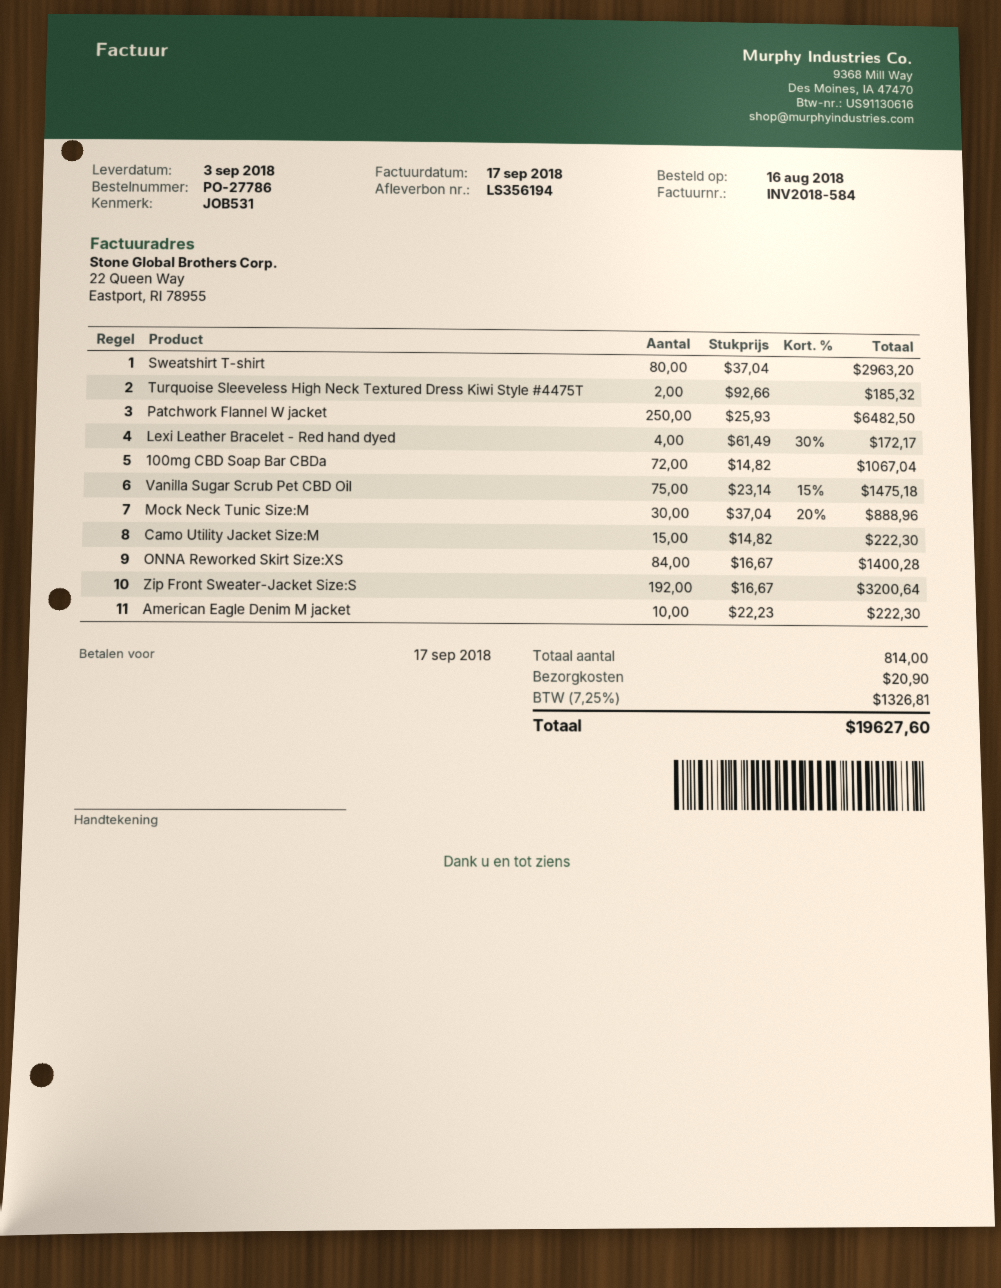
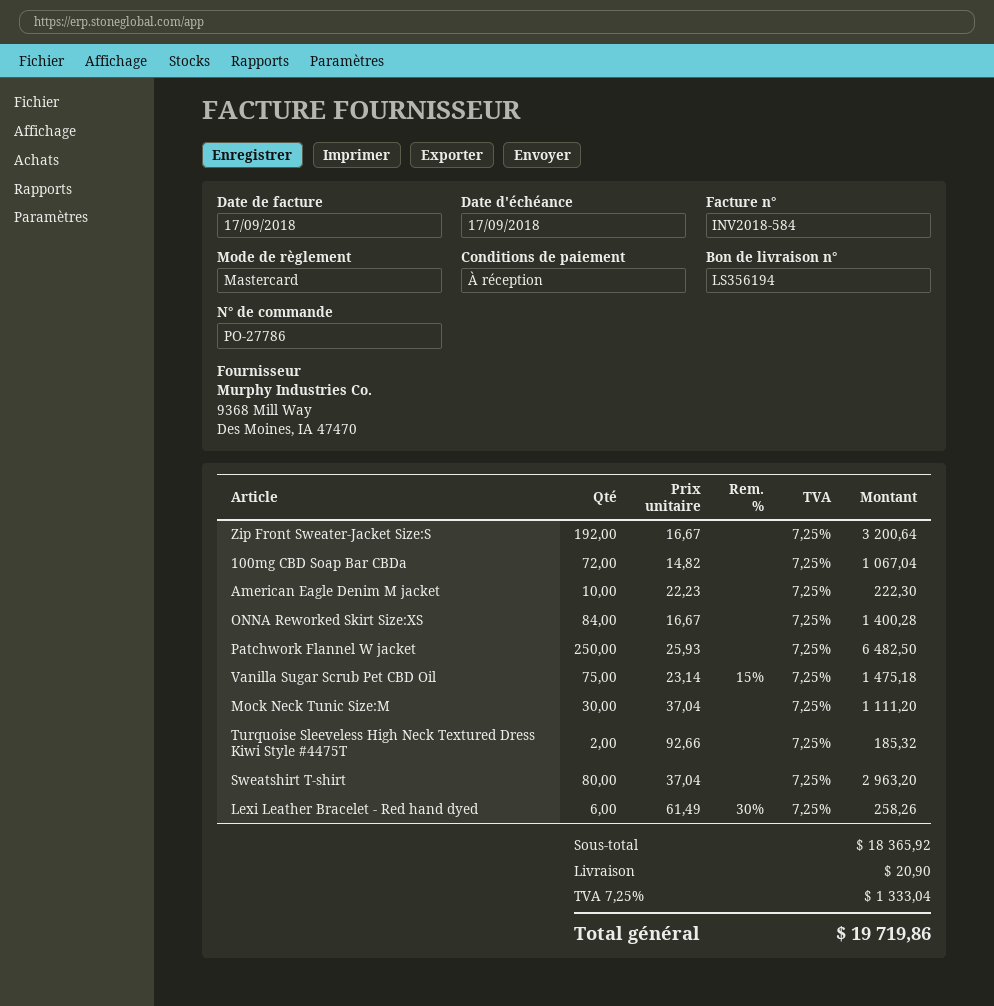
Lexi Leather Bracelet - Red hand dyed: 4 x 61.49 - 30% = 172.17 -> 6 x 61.49 - 30% = 258.26
Mock Neck Tunic Size:M: 30 x 37.04 - 20% = 888.96 -> 30 x 37.04 = 1111.20
Camo Utility Jacket Size:M: 15 x 14.82 = 222.30 -> none
tax: 7.25% = 1326.81 -> 7.25% = 1333.04
total: 19627.60 -> 19719.86

